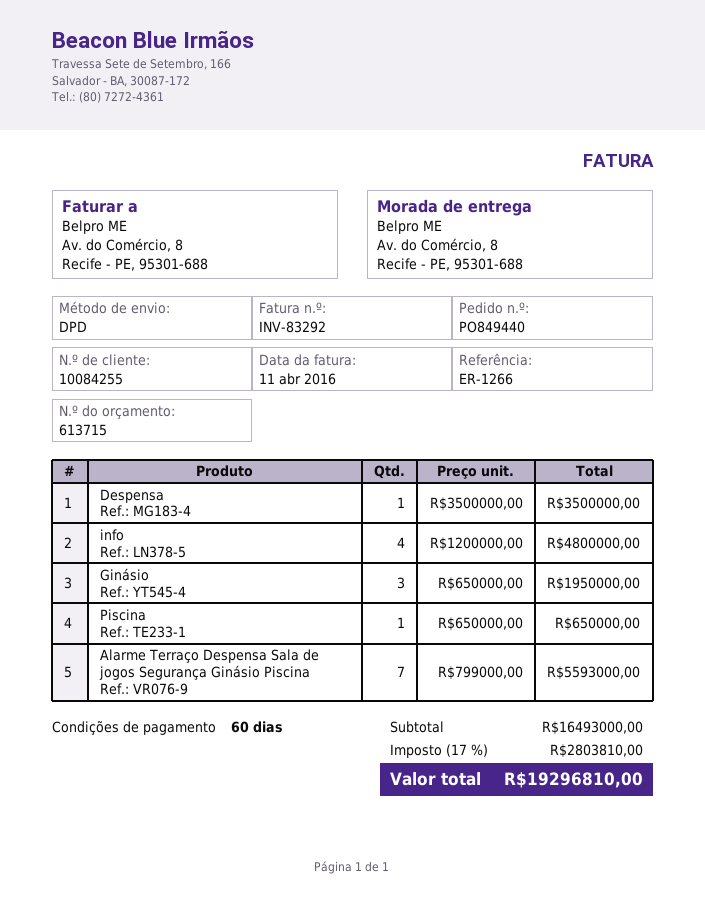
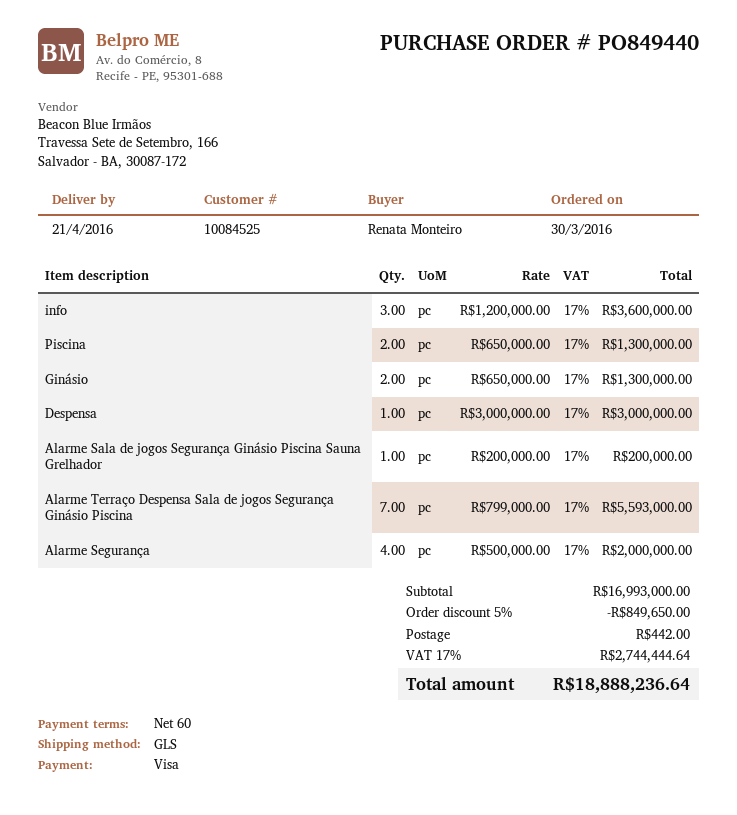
customer number: 10084255 -> 10084525
shipping method: DPD -> GLS
Despensa: 1 x 3500000.00 = 3500000.00 -> 1 x 3000000.00 = 3000000.00
info: 4 x 1200000.00 = 4800000.00 -> 3 x 1200000.00 = 3600000.00
Ginásio: 3 x 650000.00 = 1950000.00 -> 2 x 650000.00 = 1300000.00
Piscina: 1 x 650000.00 = 650000.00 -> 2 x 650000.00 = 1300000.00
Alarme Sala de jogos Segurança Ginásio Piscina Sauna Grelhador: none -> 1 x 200000.00 = 200000.00
Alarme Segurança: none -> 4 x 500000.00 = 2000000.00
subtotal: 16493000.00 -> 16993000.00
discount: none -> 5% = 849650.00
shipping: none -> 442.00
tax: 17% = 2803810.00 -> 17% = 2744444.64
total: 19296810.00 -> 18888236.64

